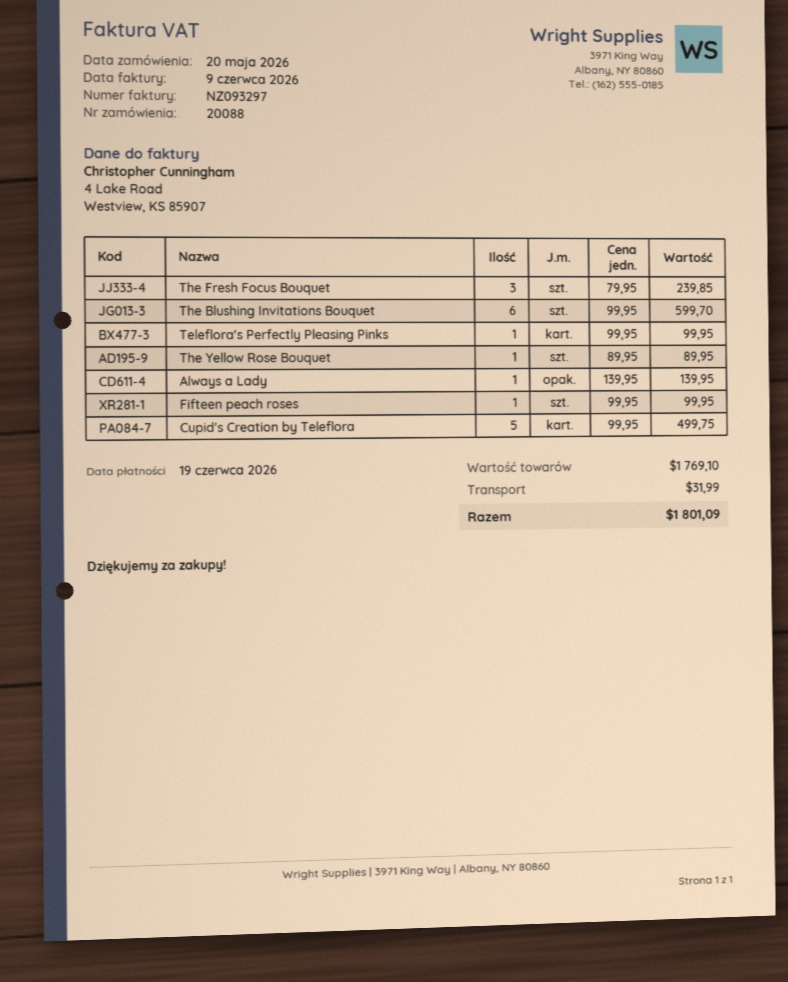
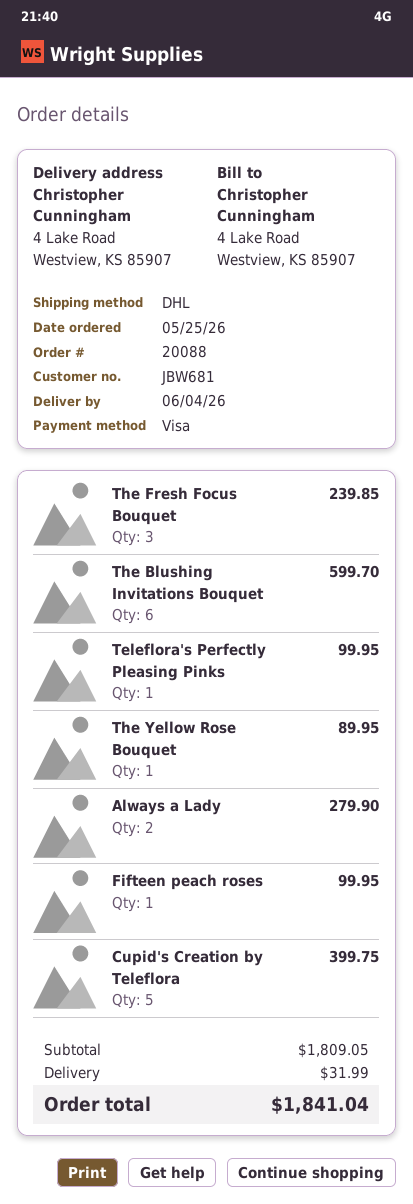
order date: 2026-05-20 -> 2026-05-25
Always a Lady: 1 for 139.95 -> 2 for 279.90
Cupid's Creation by Teleflora: 5 for 499.75 -> 5 for 399.75
subtotal: 1769.10 -> 1809.05
total: 1801.09 -> 1841.04

